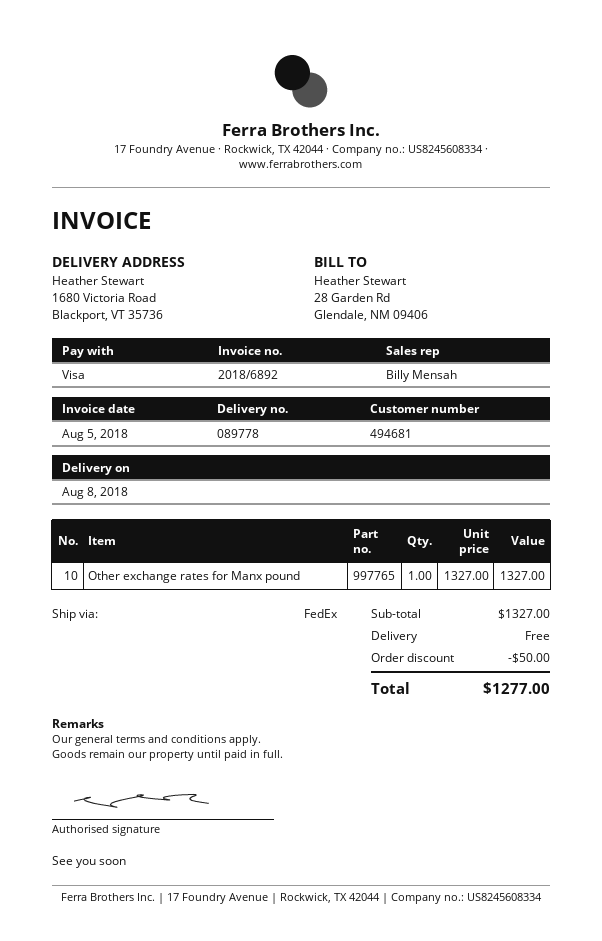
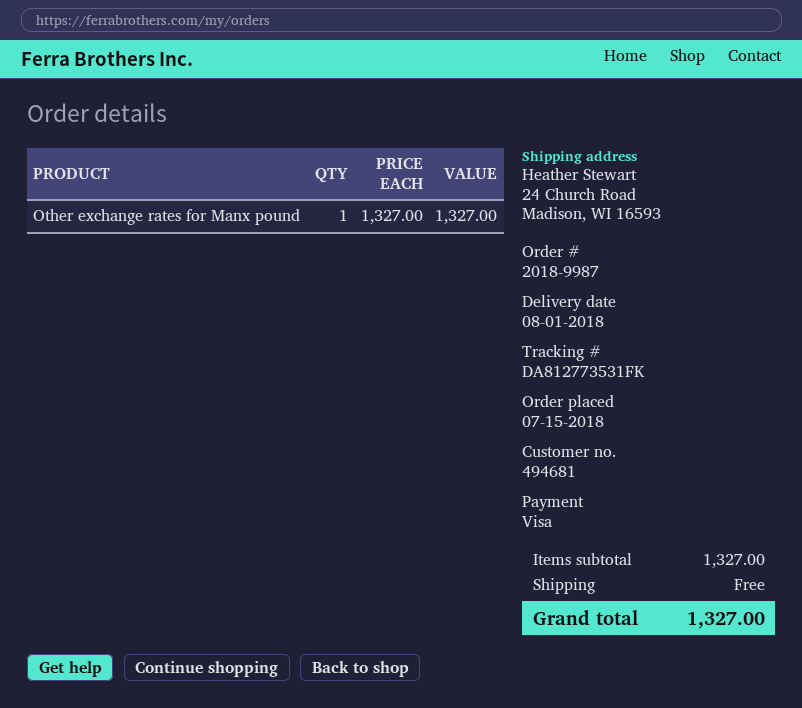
delivery date: 2018-08-08 -> 2018-08-01
ship to: 1680 Victoria Road, Blackport, VT 35736 -> 24 Church Road, Madison, WI 16593
discount: 50.00 -> none
total: 1277.00 -> 1327.00

